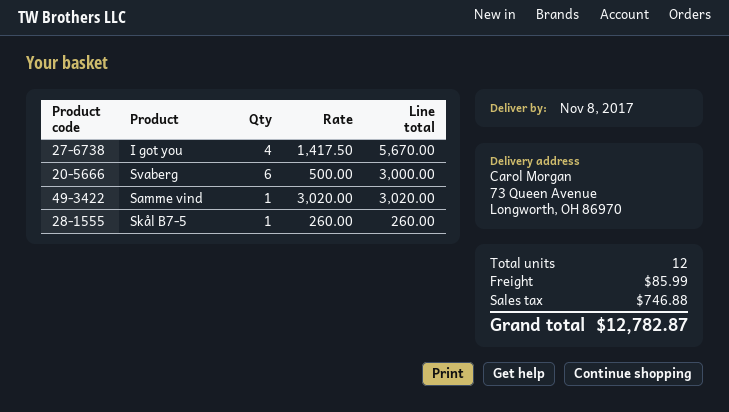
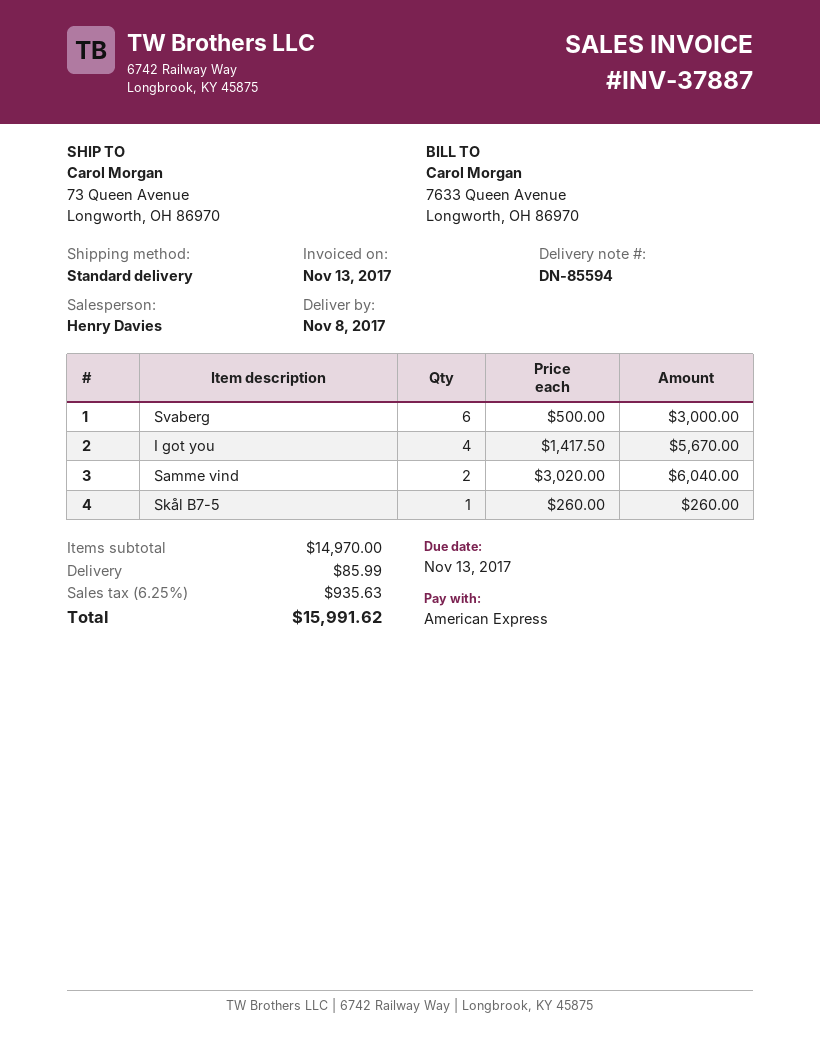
Samme vind: 1 x 3020.00 = 3020.00 -> 2 x 3020.00 = 6040.00
tax: 746.88 -> 935.63
total: 12782.87 -> 15991.62

